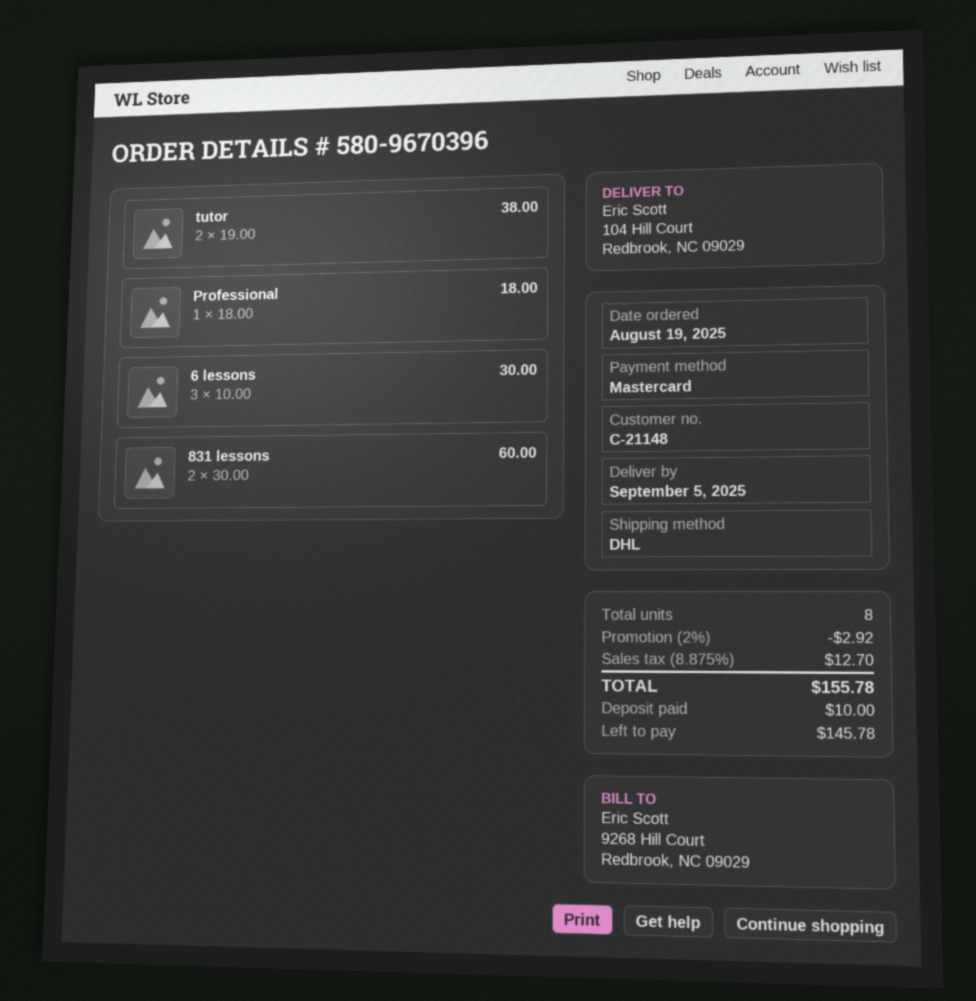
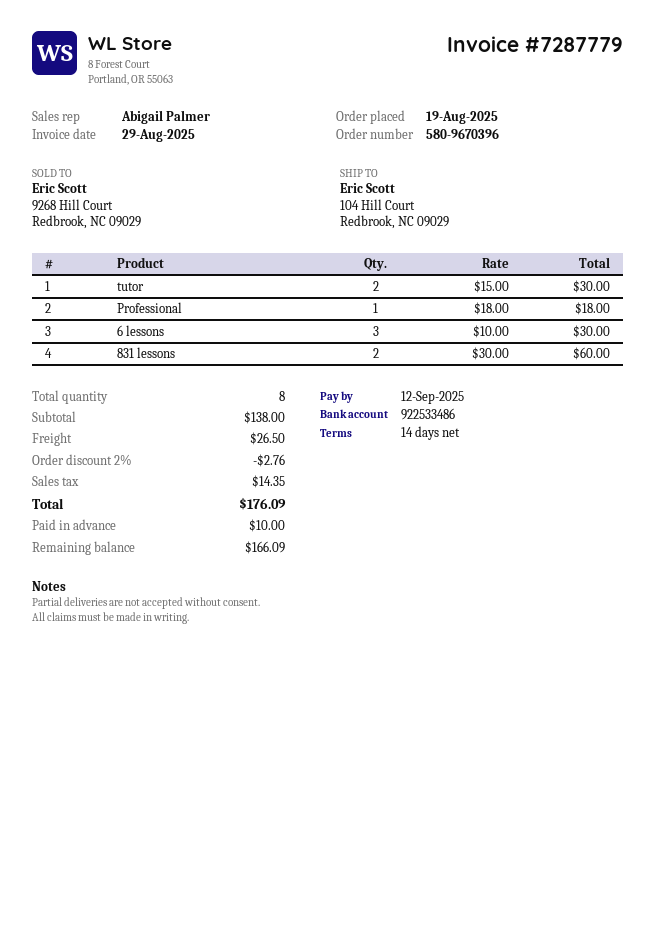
tutor: 2 x 19.00 = 38.00 -> 2 x 15.00 = 30.00
discount: 2% = 2.92 -> 2% = 2.76
shipping: none -> 26.50
tax: 12.70 -> 14.35
total: 155.78 -> 176.09
balance: 145.78 -> 166.09

